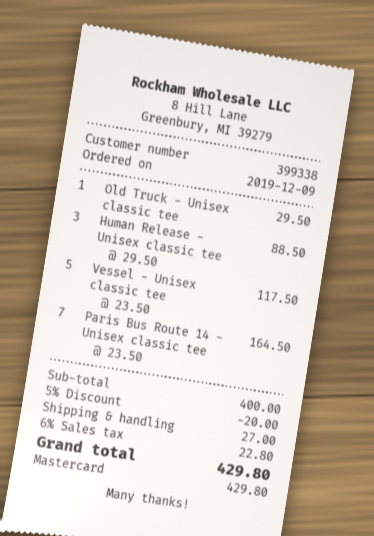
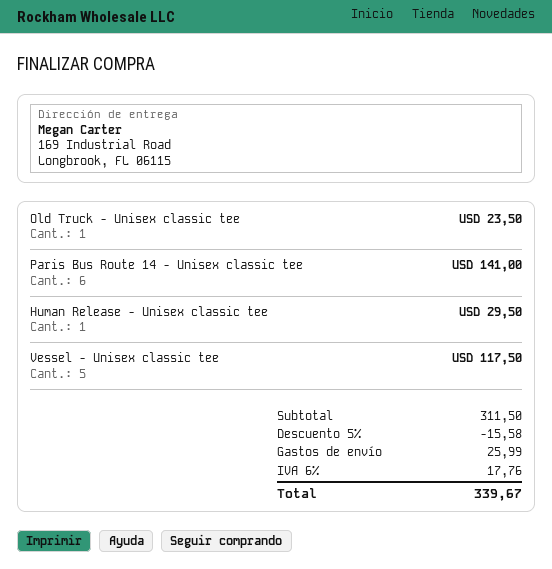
Old Truck - Unisex classic tee: 1 for 29.50 -> 1 for 23.50
Human Release - Unisex classic tee: 3 for 88.50 -> 1 for 29.50
Paris Bus Route 14 - Unisex classic tee: 7 for 164.50 -> 6 for 141.00
subtotal: 400.00 -> 311.50
discount: 5% = 20.00 -> 5% = 15.58
shipping: 27.00 -> 25.99
tax: 6% = 22.80 -> 6% = 17.76
total: 429.80 -> 339.67

